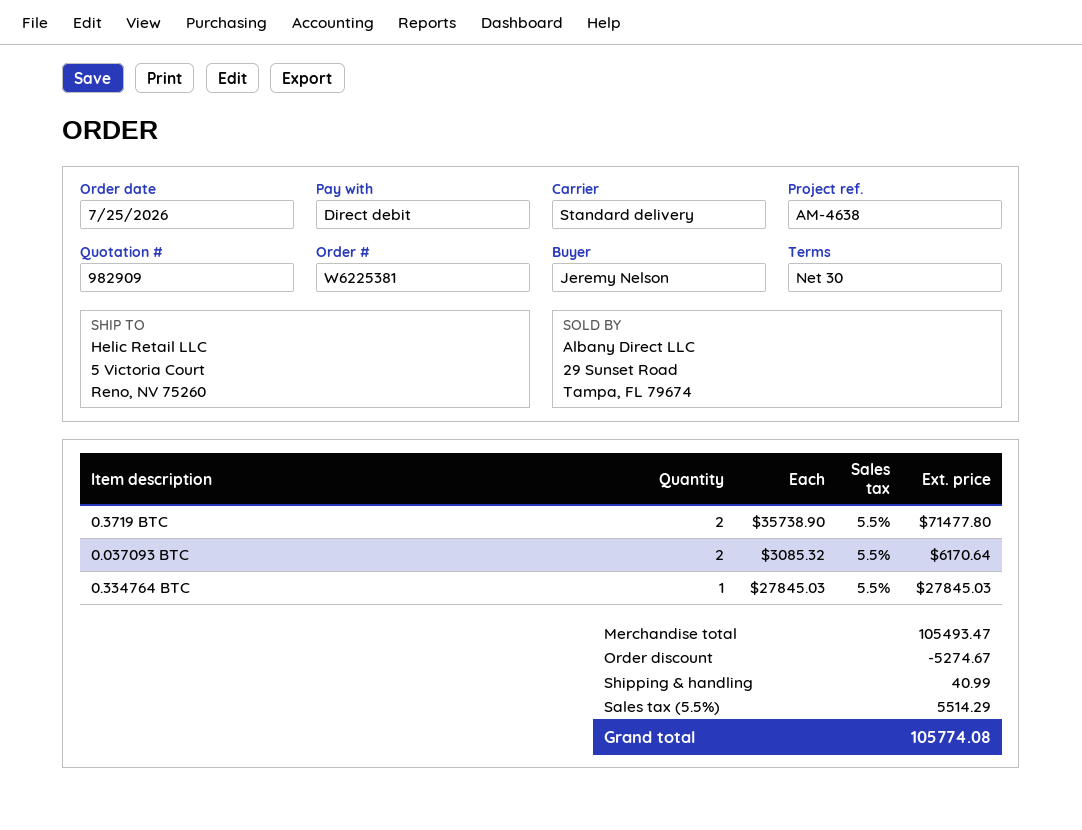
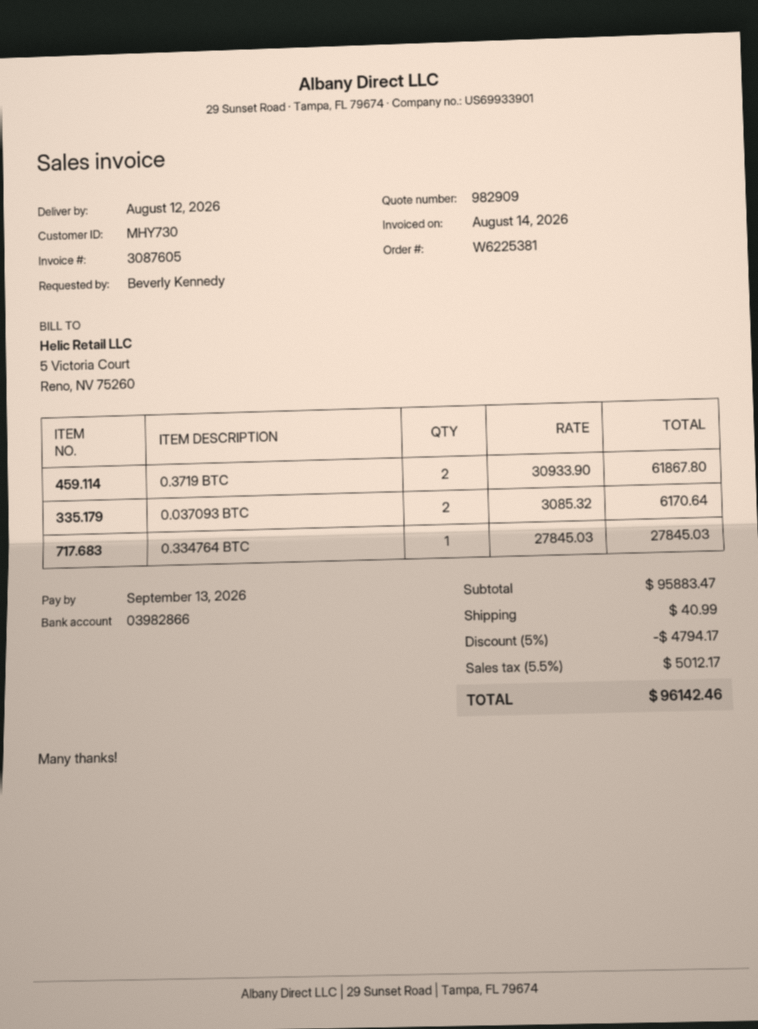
ordered by: Jeremy Nelson -> Beverly Kennedy
0.3719 BTC: 2 x 35738.90 = 71477.80 -> 2 x 30933.90 = 61867.80
subtotal: 105493.47 -> 95883.47
discount: 5274.67 -> 4794.17
tax: 5.5% = 5514.29 -> 5.5% = 5012.17
total: 105774.08 -> 96142.46

